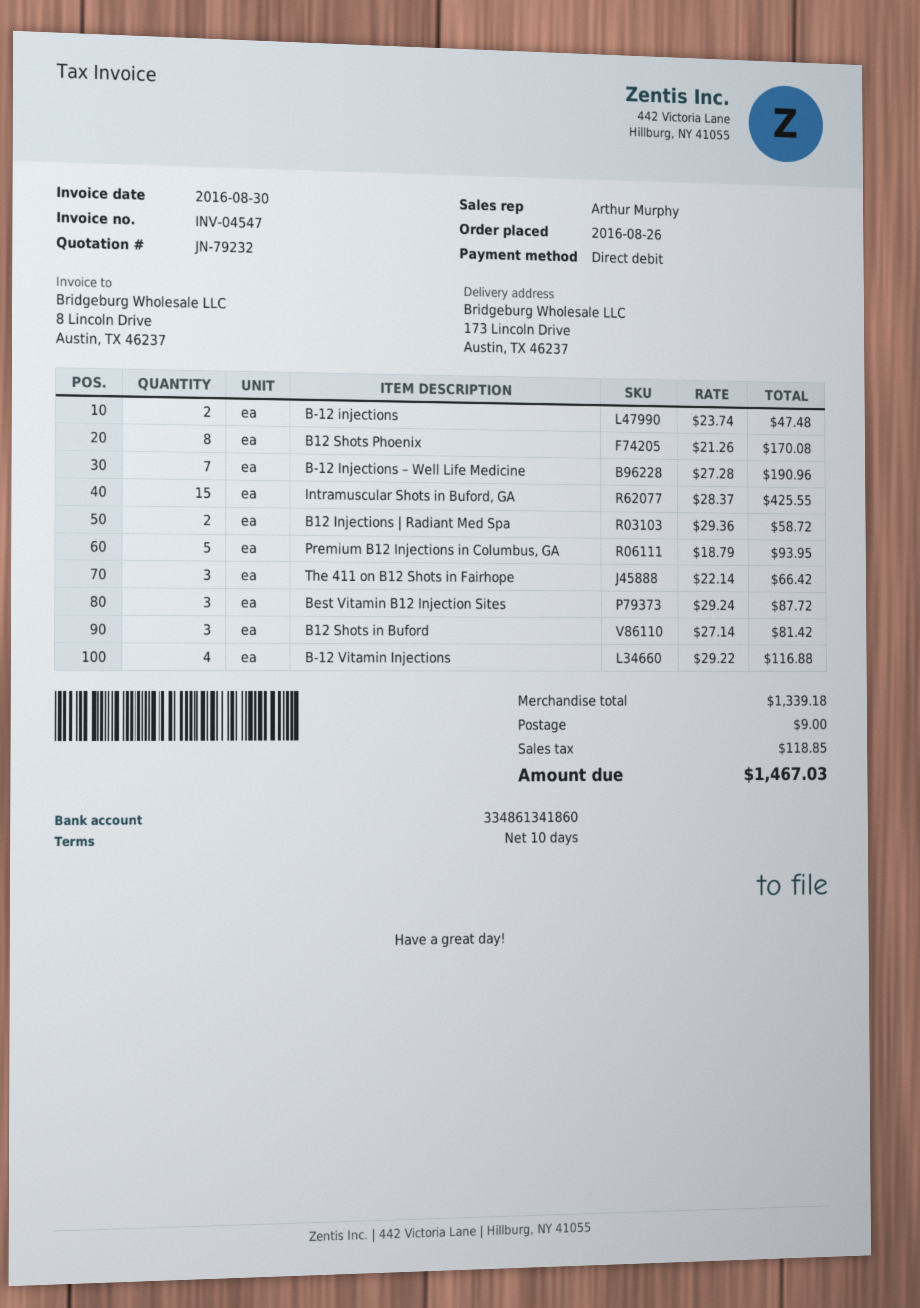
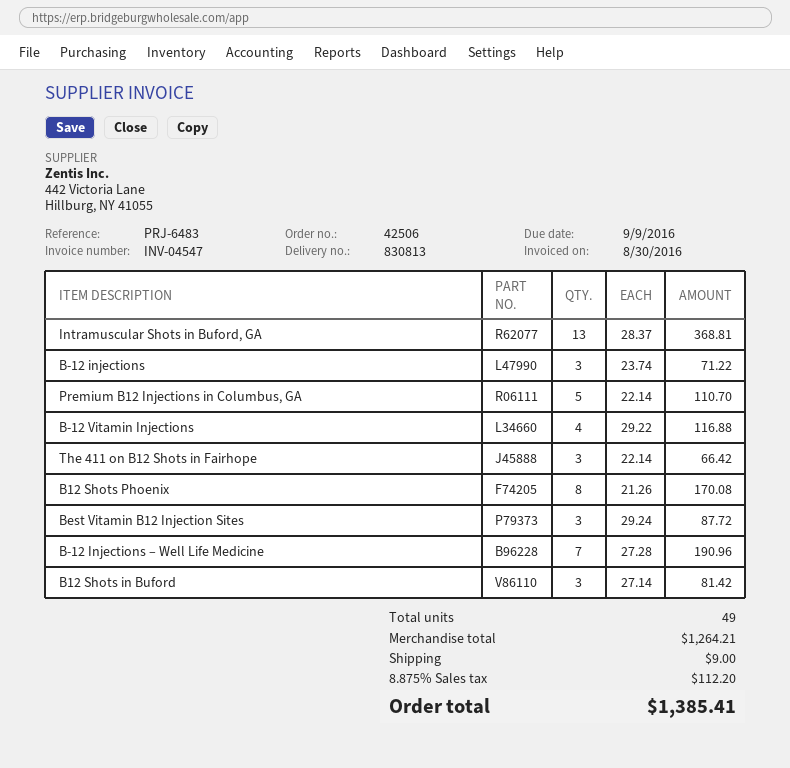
B-12 injections: 2 x 23.74 = 47.48 -> 3 x 23.74 = 71.22
Intramuscular Shots in Buford, GA: 15 x 28.37 = 425.55 -> 13 x 28.37 = 368.81
B12 Injections | Radiant Med Spa: 2 x 29.36 = 58.72 -> none
Premium B12 Injections in Columbus, GA: 5 x 18.79 = 93.95 -> 5 x 22.14 = 110.70
subtotal: 1339.18 -> 1264.21
tax: 118.85 -> 112.20
total: 1467.03 -> 1385.41

